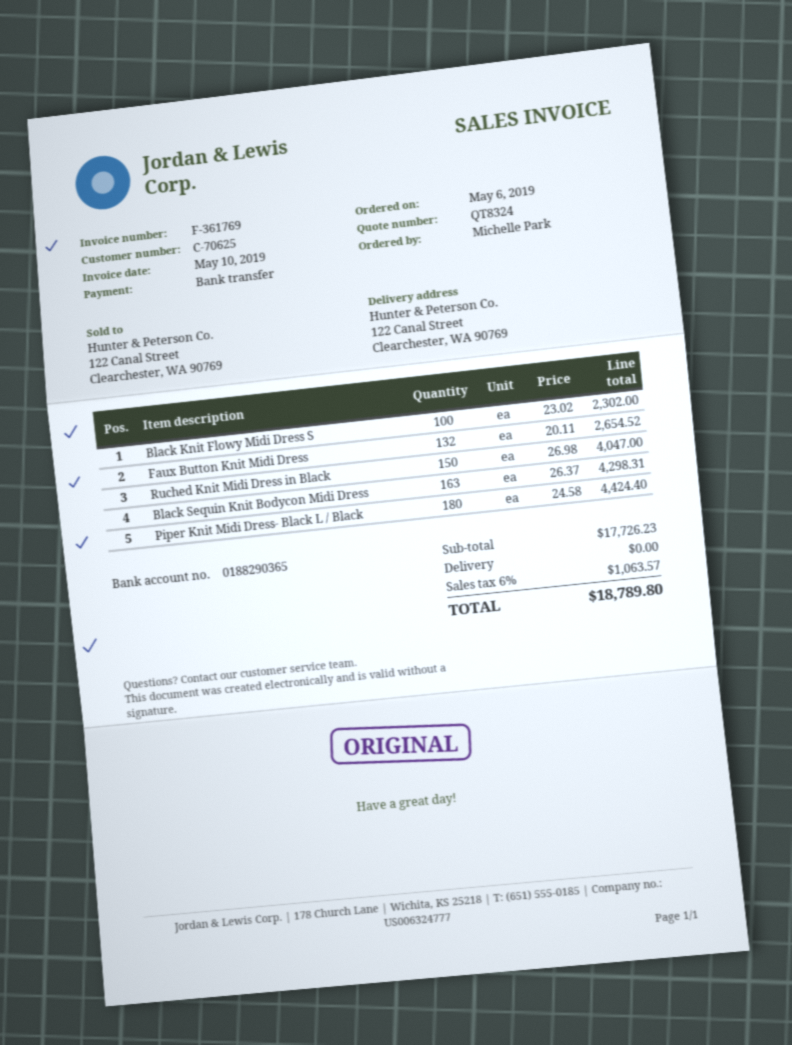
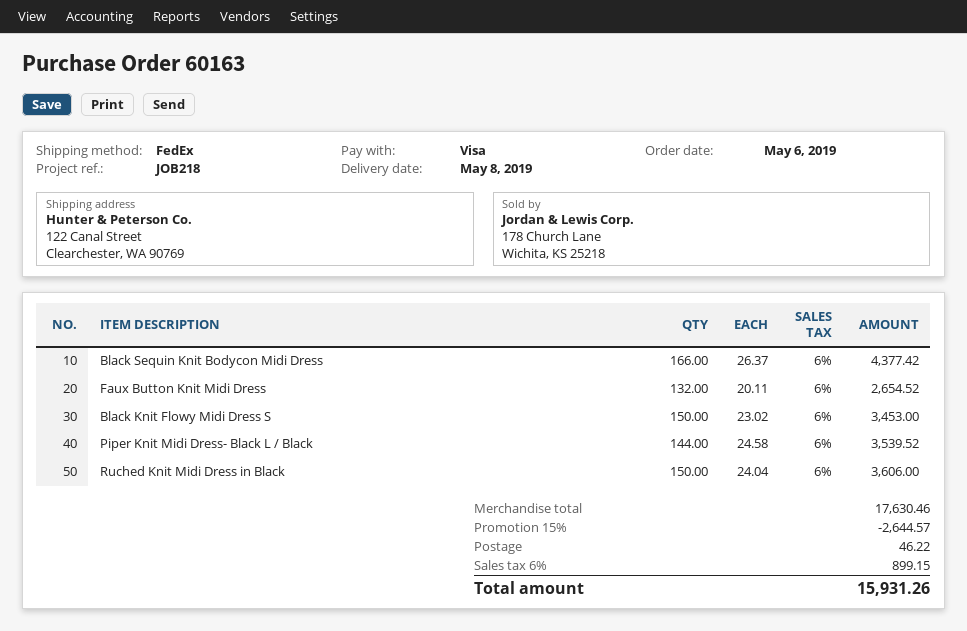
payment method: bank transfer -> Visa
Black Knit Flowy Midi Dress S: 100 x 23.02 = 2302.00 -> 150 x 23.02 = 3453.00
Ruched Knit Midi Dress in Black: 150 x 26.98 = 4047.00 -> 150 x 24.04 = 3606.00
Black Sequin Knit Bodycon Midi Dress: 163 x 26.37 = 4298.31 -> 166 x 26.37 = 4377.42
Piper Knit Midi Dress- Black L / Black: 180 x 24.58 = 4424.40 -> 144 x 24.58 = 3539.52
subtotal: 17726.23 -> 17630.46
discount: none -> 15% = 2644.57
shipping: 0.00 -> 46.22
tax: 6% = 1063.57 -> 6% = 899.15
total: 18789.80 -> 15931.26

